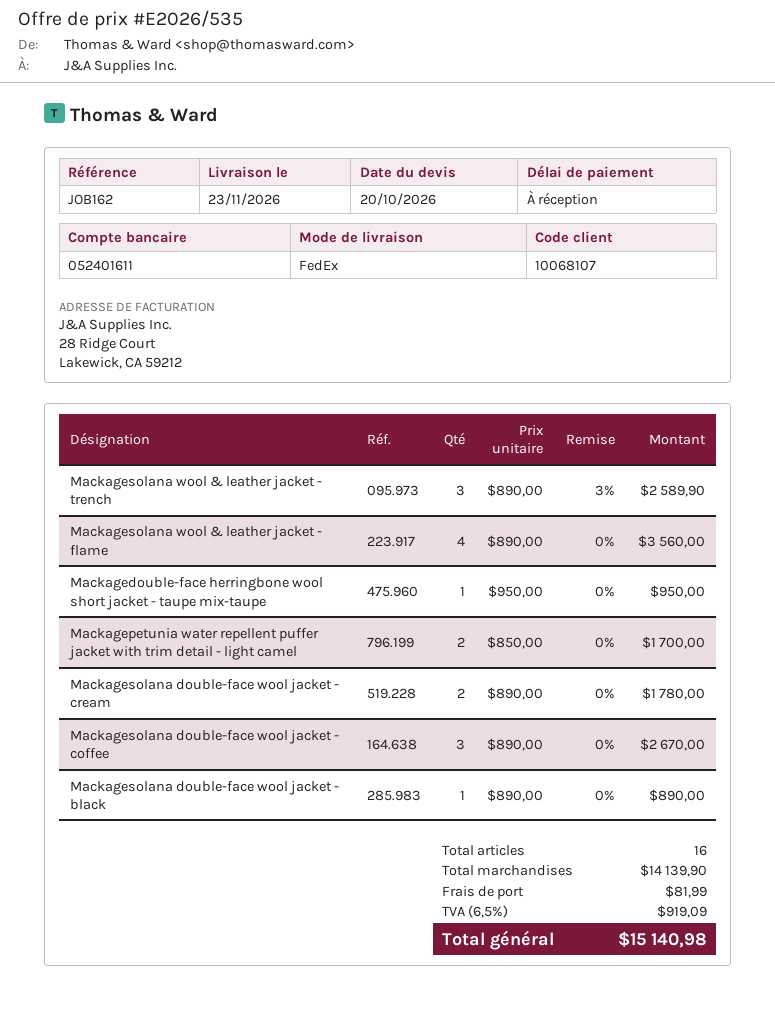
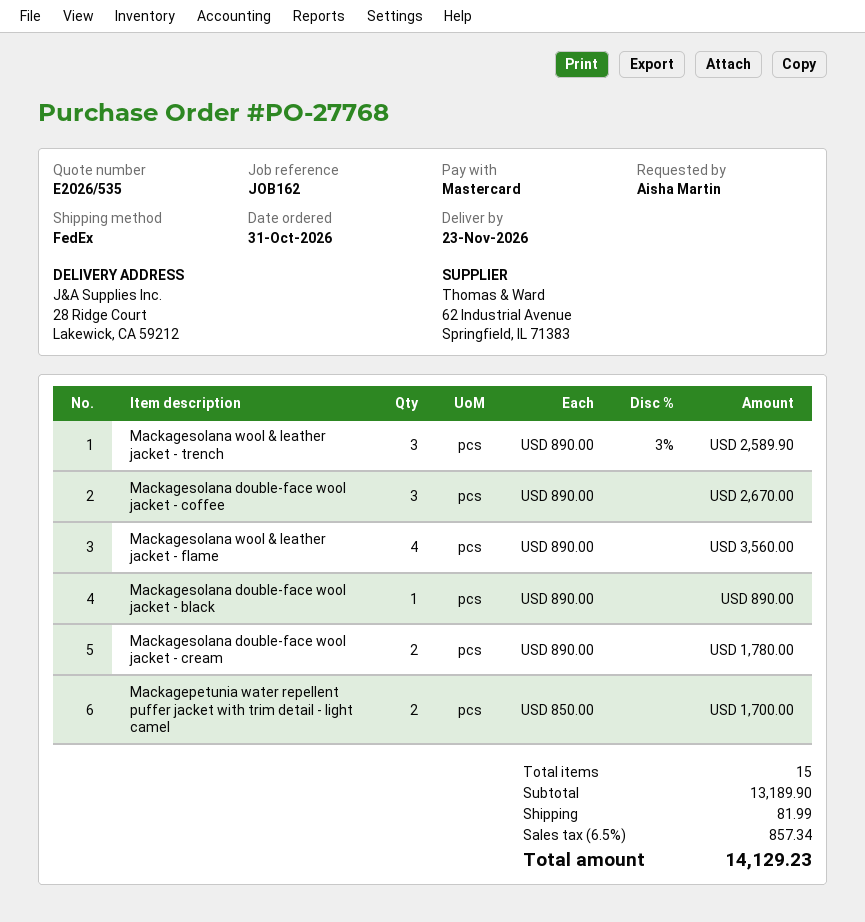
Mackagedouble-face herringbone wool short jacket - taupe mix-taupe: 1 x 950.00 = 950.00 -> none
total quantity: 16 -> 15
subtotal: 14139.90 -> 13189.90
tax: 6.5% = 919.09 -> 6.5% = 857.34
total: 15140.98 -> 14129.23

